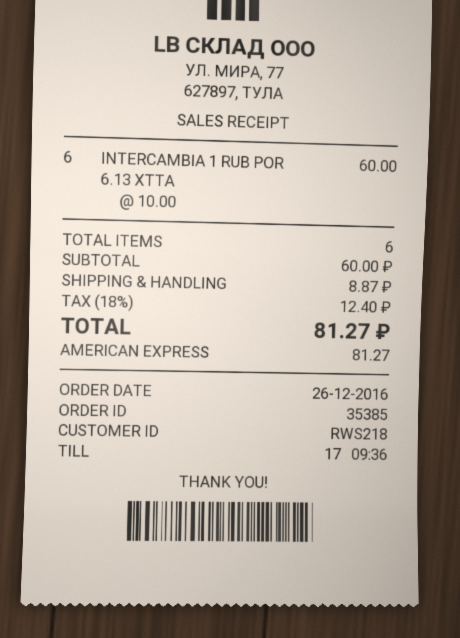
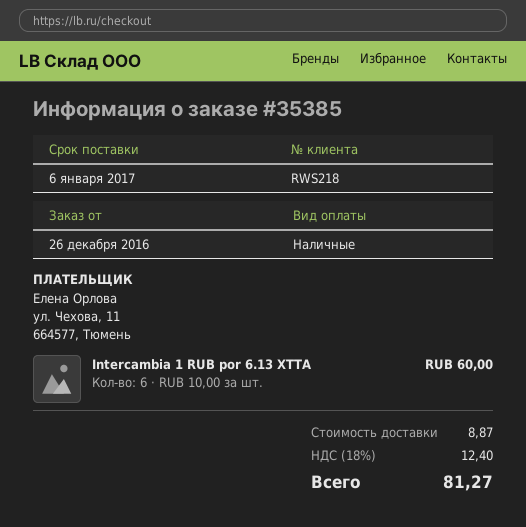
payment method: American Express -> cash

